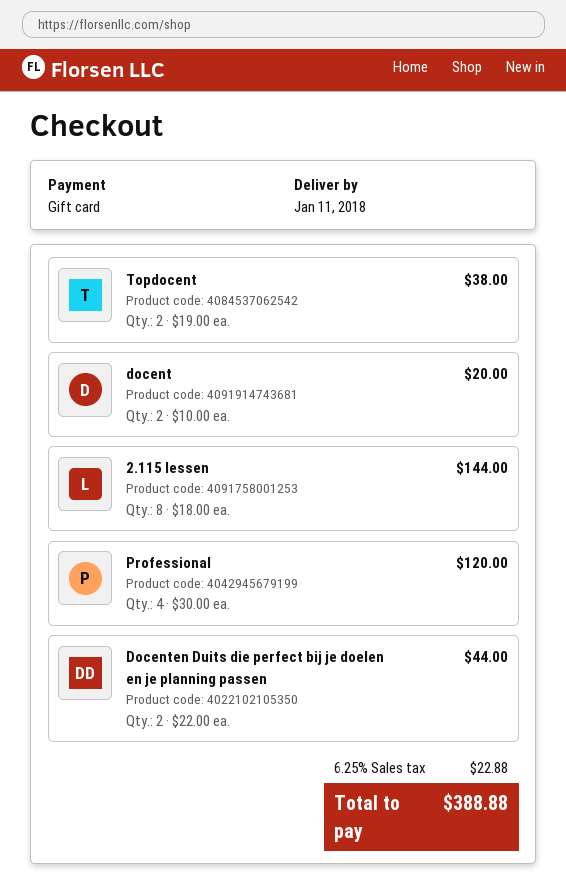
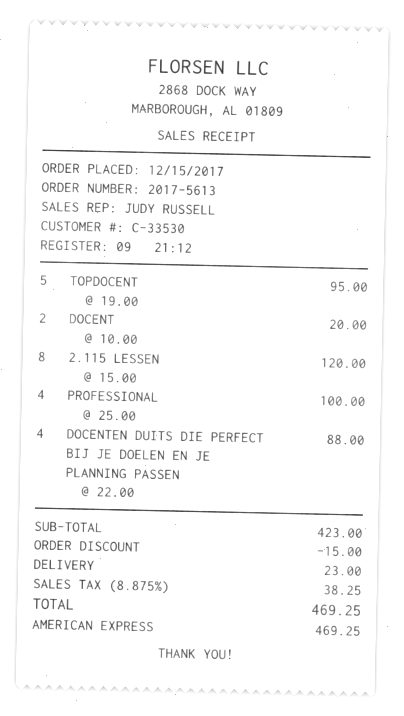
payment method: gift card -> American Express
Topdocent: 2 x 19.00 = 38.00 -> 5 x 19.00 = 95.00
2.115 lessen: 8 x 18.00 = 144.00 -> 8 x 15.00 = 120.00
Professional: 4 x 30.00 = 120.00 -> 4 x 25.00 = 100.00
Docenten Duits die perfect bij je doelen en je planning passen: 2 x 22.00 = 44.00 -> 4 x 22.00 = 88.00
discount: none -> 15.00
shipping: none -> 23.00
tax: 6.25% = 22.88 -> 8.875% = 38.25
total: 388.88 -> 469.25

